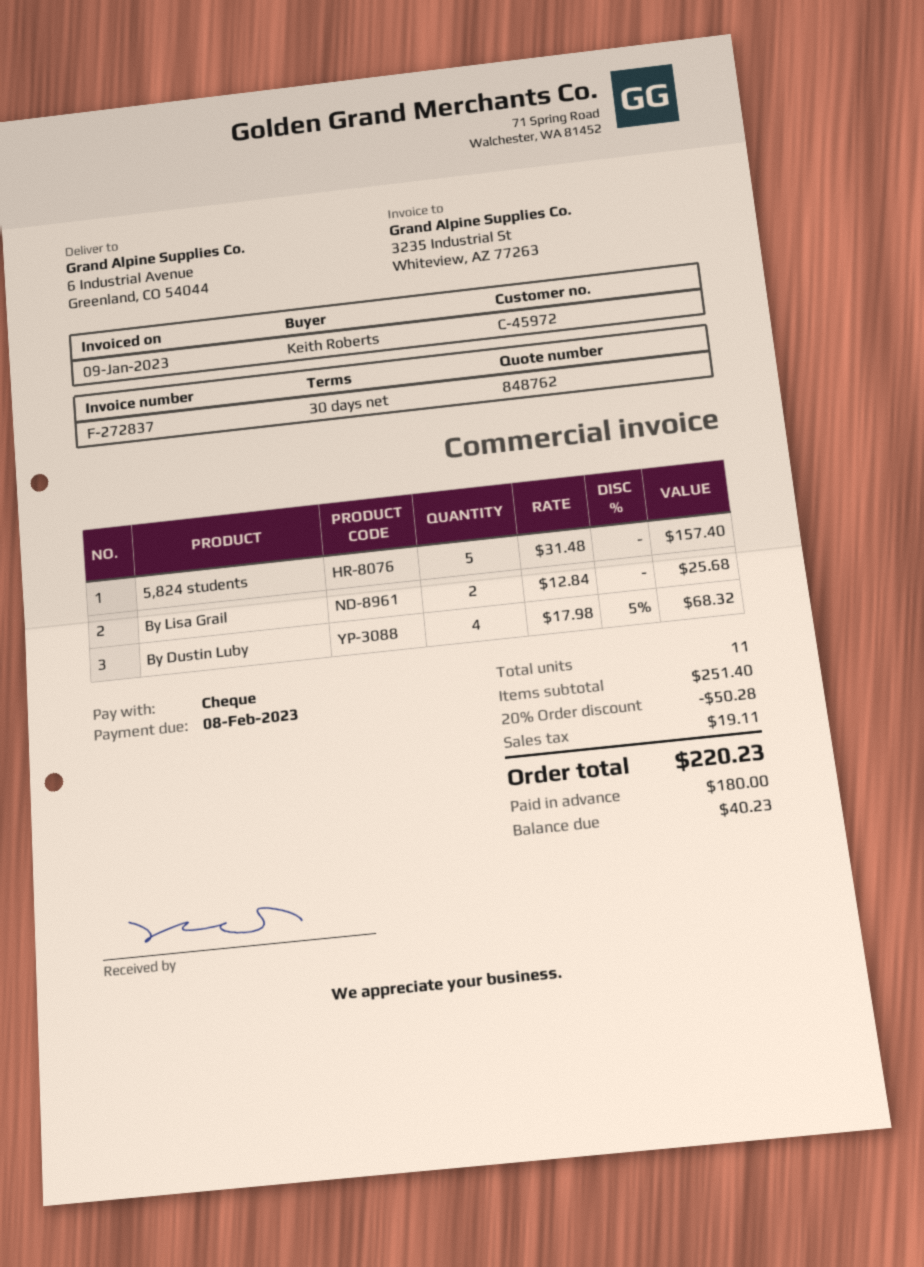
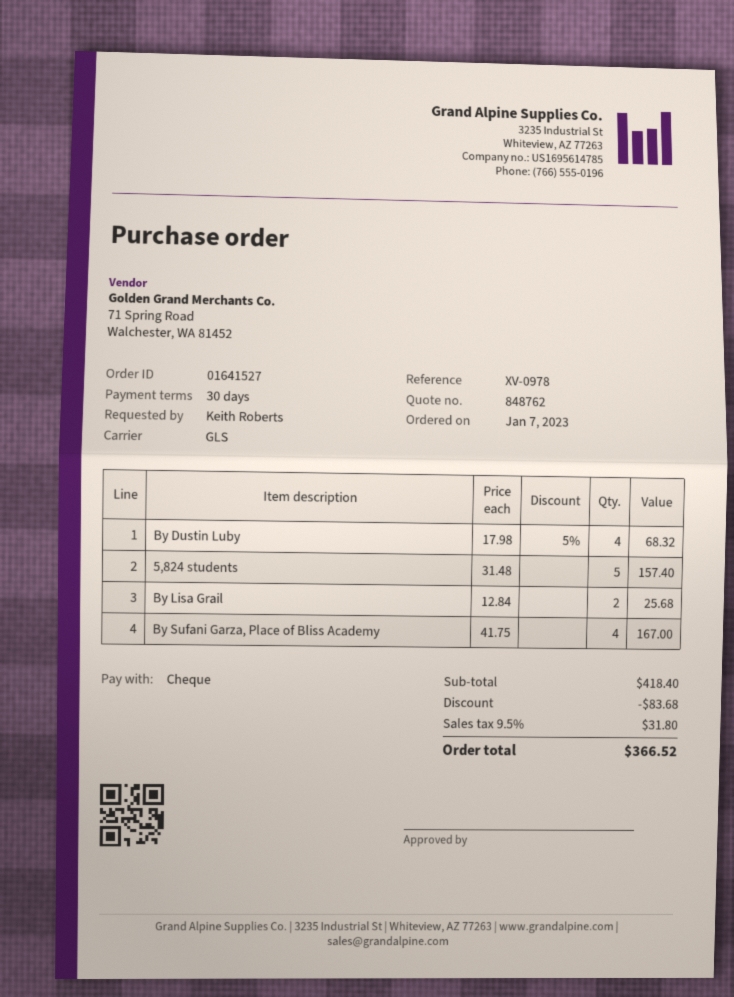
By Sufani Garza, Place of Bliss Academy: none -> 4 x 41.75 = 167.00
subtotal: 251.40 -> 418.40
discount: 50.28 -> 83.68
tax: 19.11 -> 31.80
total: 220.23 -> 366.52

